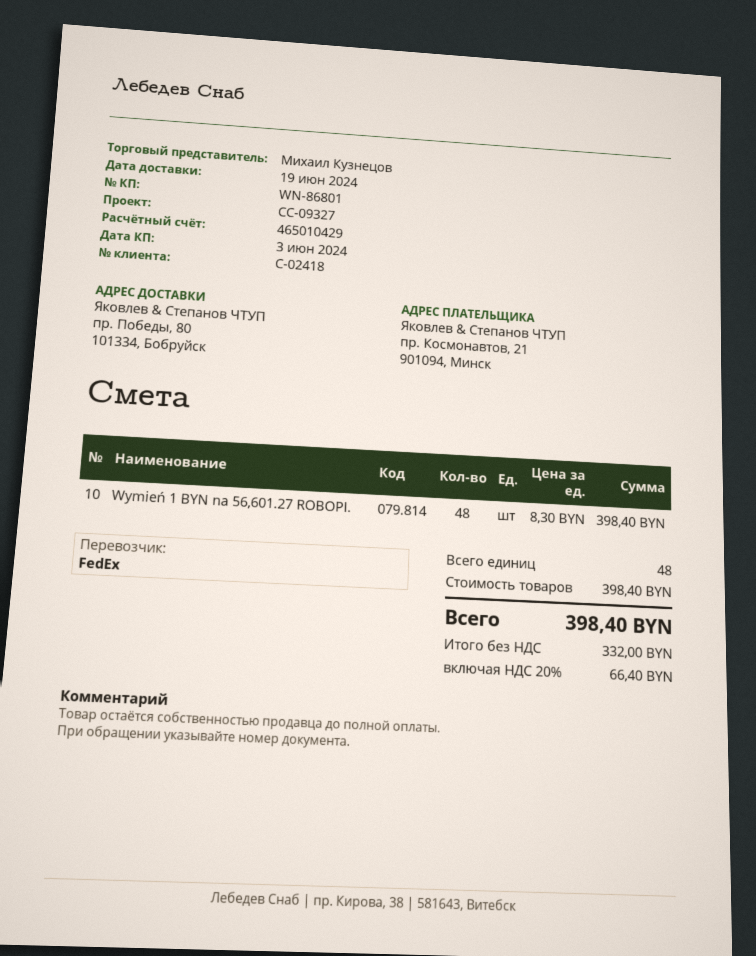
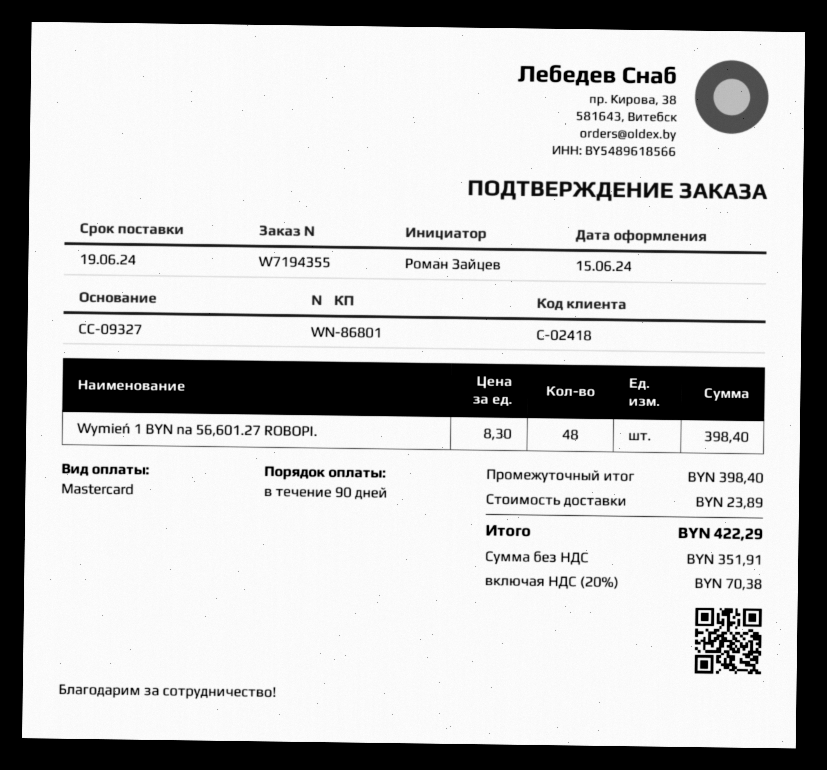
shipping: none -> 23.89
net: 332.00 -> 351.91
tax: 20% = 66.40 -> 20% = 70.38
total: 398.40 -> 422.29

